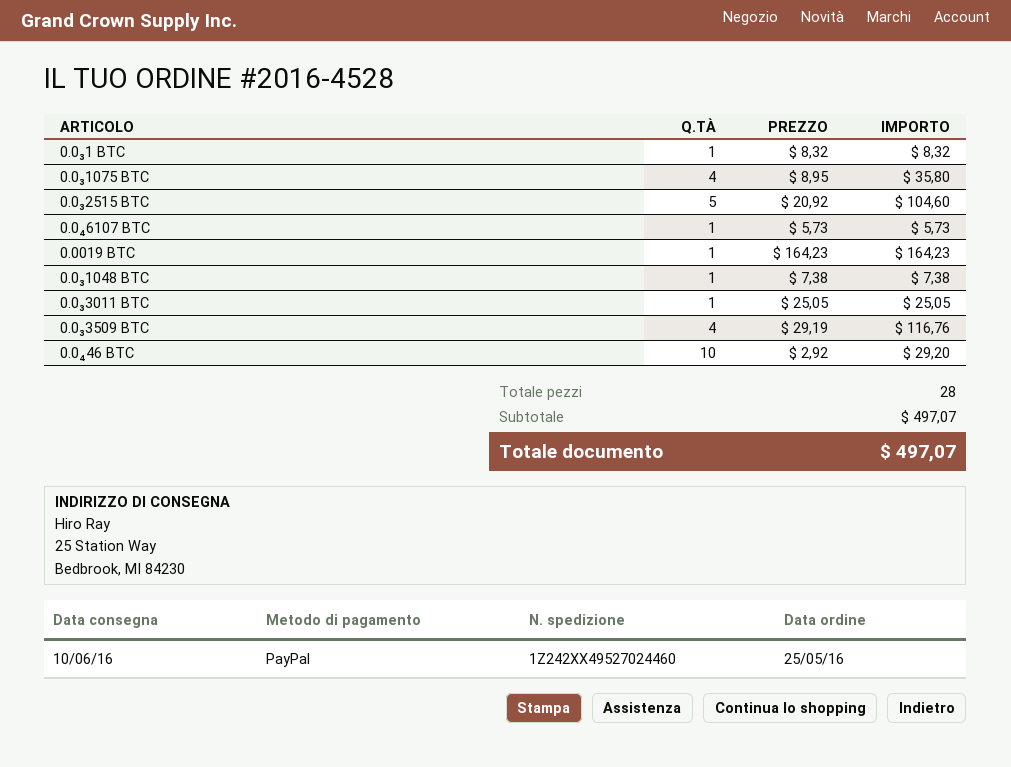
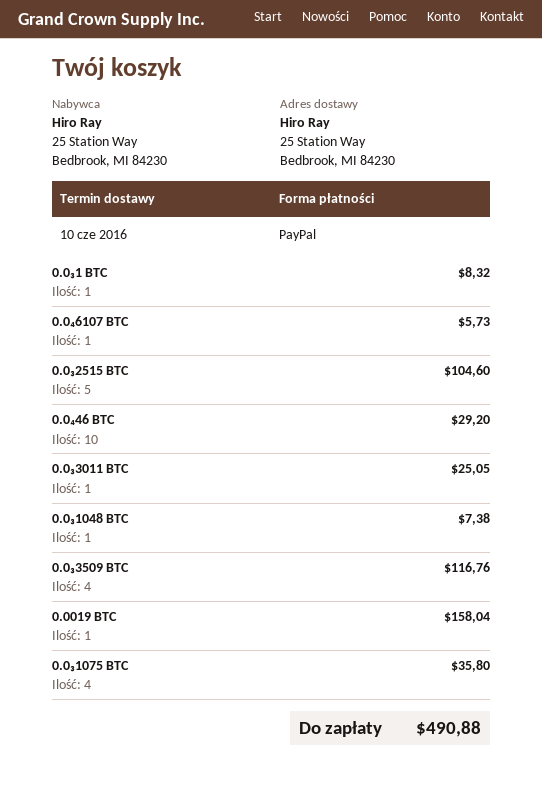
0.0019 BTC: 1 for 164.23 -> 1 for 158.04
total: 497.07 -> 490.88

